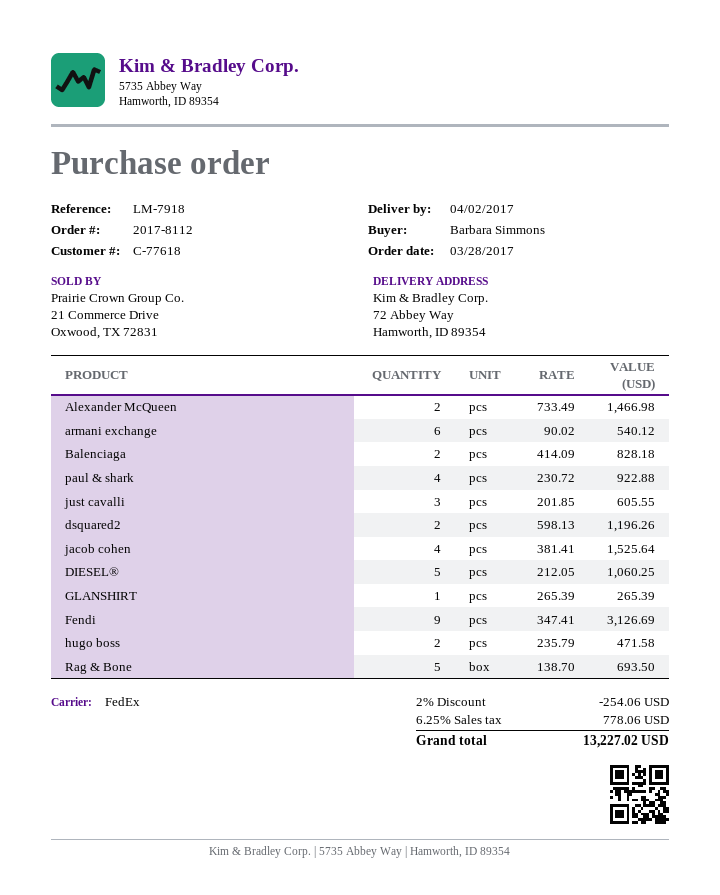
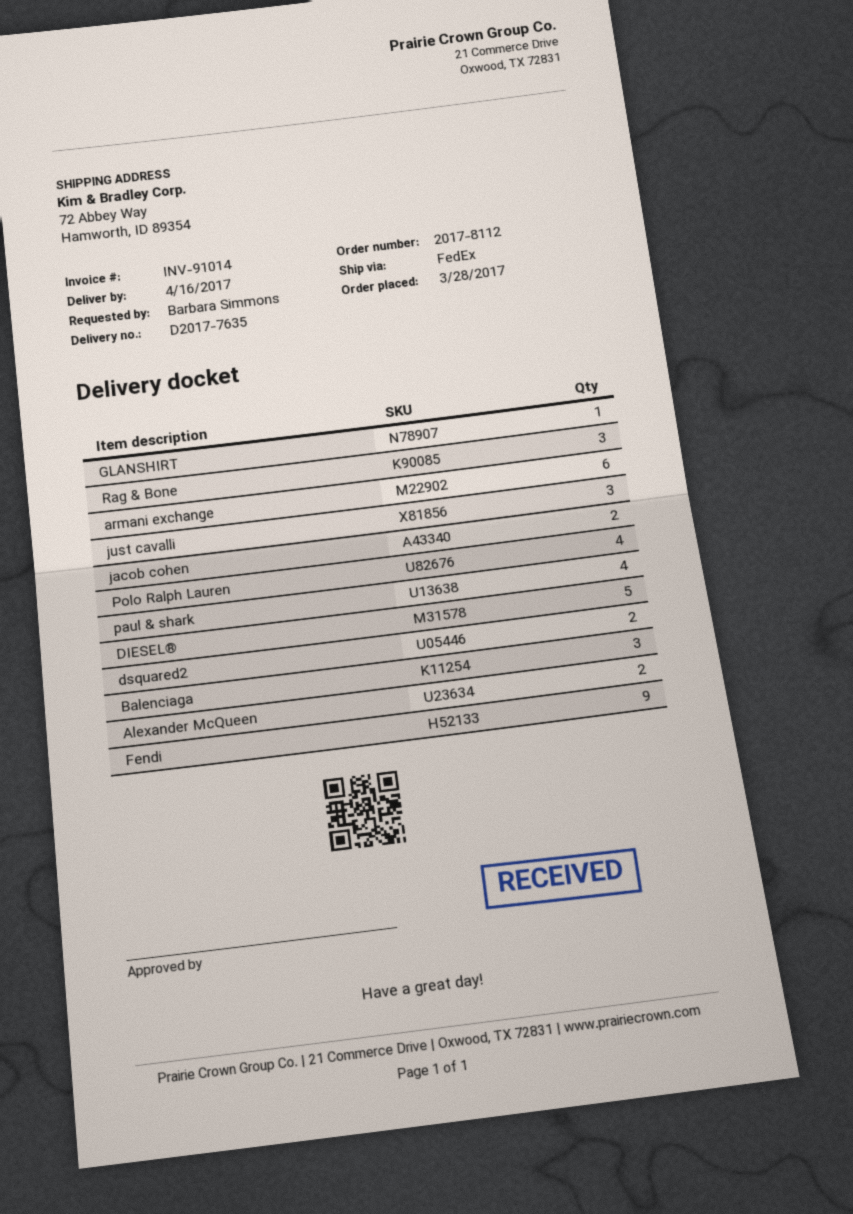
delivery date: 2017-04-02 -> 2017-04-16
Balenciaga: 2 -> 3
jacob cohen: 4 -> 2
hugo boss: 2 -> none
Rag & Bone: 5 -> 3
Polo Ralph Lauren: none -> 4

